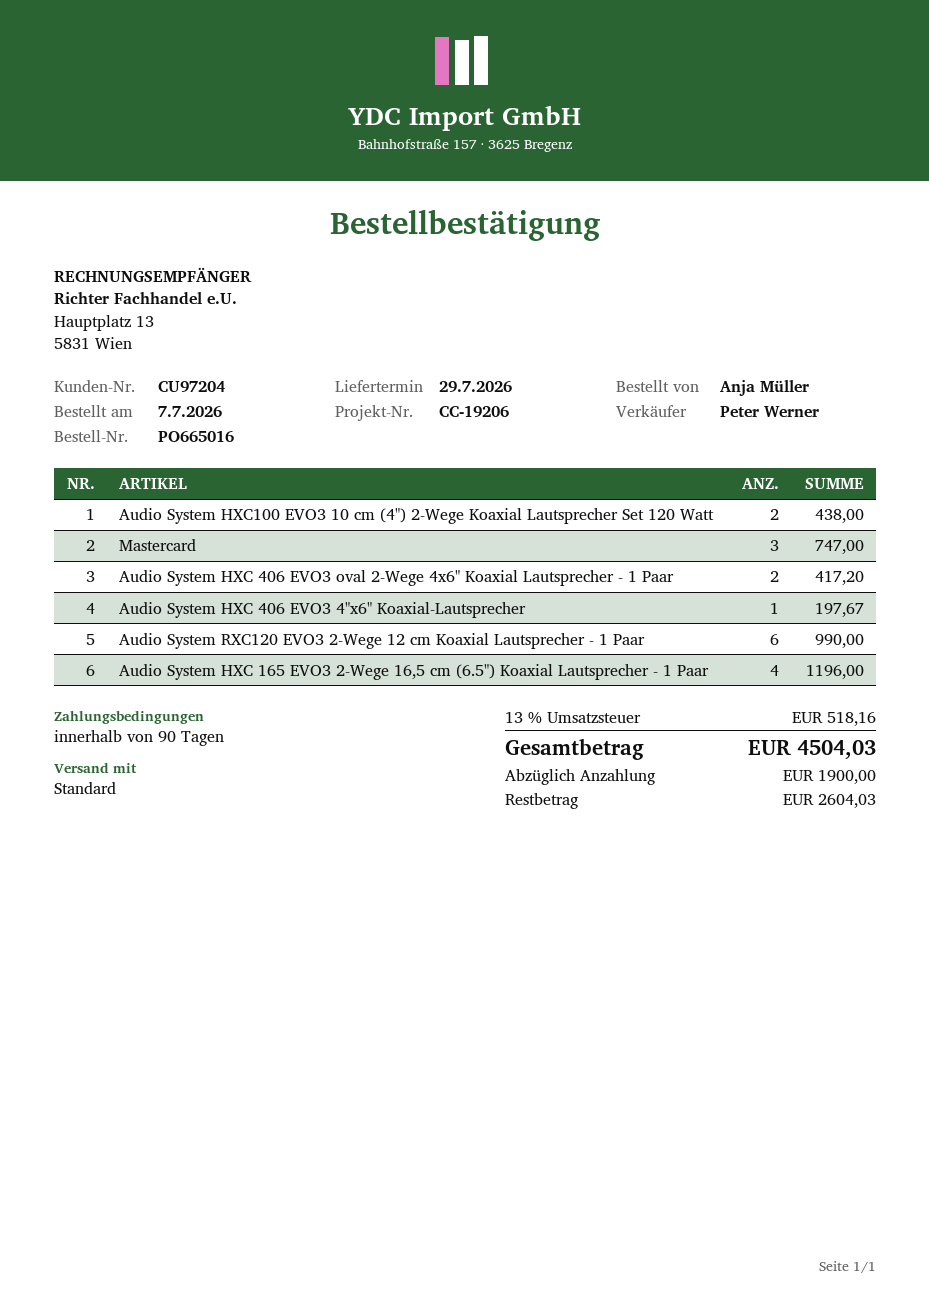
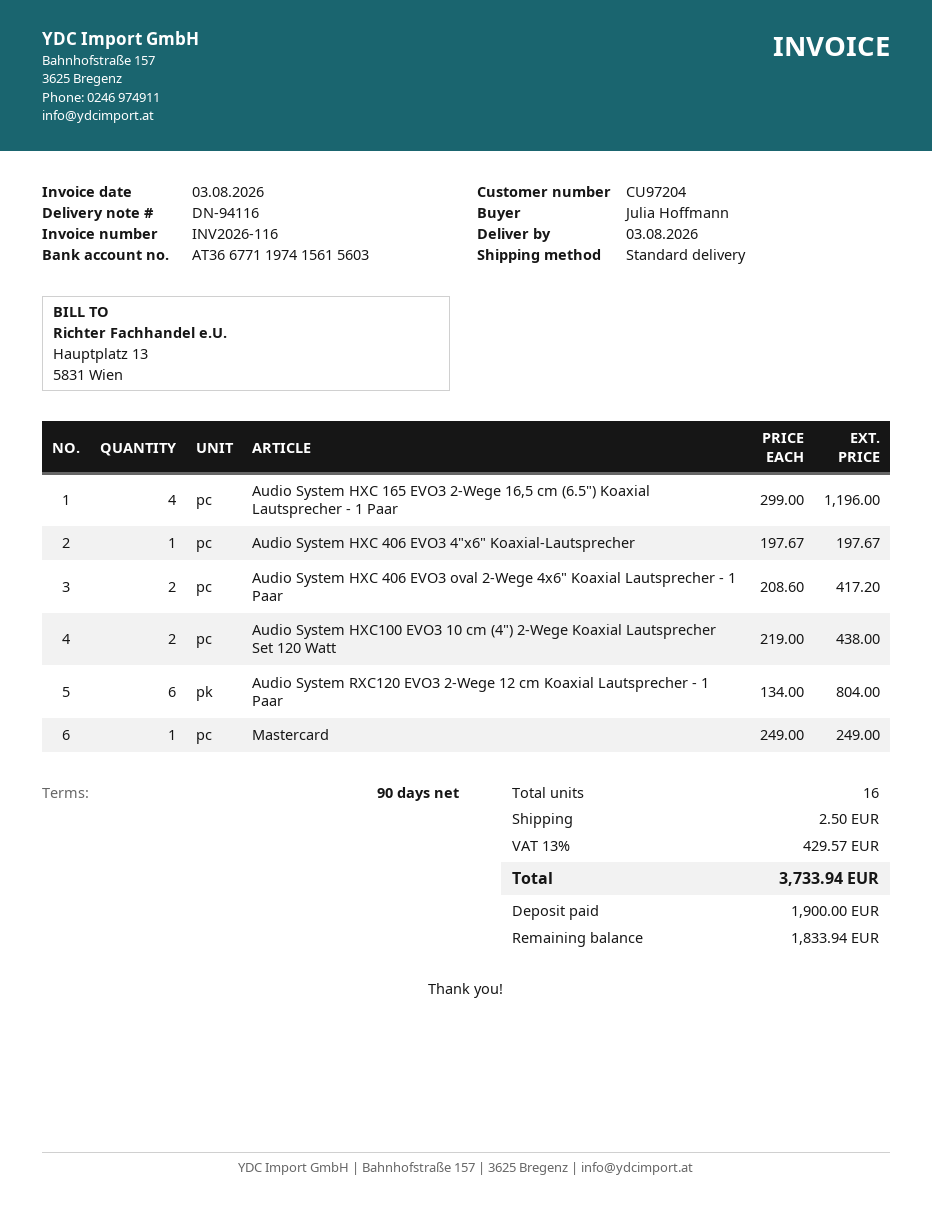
delivery date: 2026-07-29 -> 2026-08-03
ordered by: Anja Müller -> Julia Hoffmann
Mastercard: 3 for 747.00 -> 1 for 249.00
Audio System RXC120 EVO3 2-Wege 12 cm Koaxial Lautsprecher - 1 Paar: 6 for 990.00 -> 6 for 804.00
shipping: none -> 2.50
tax: 13% = 518.16 -> 13% = 429.57
total: 4504.03 -> 3733.94
balance: 2604.03 -> 1833.94

